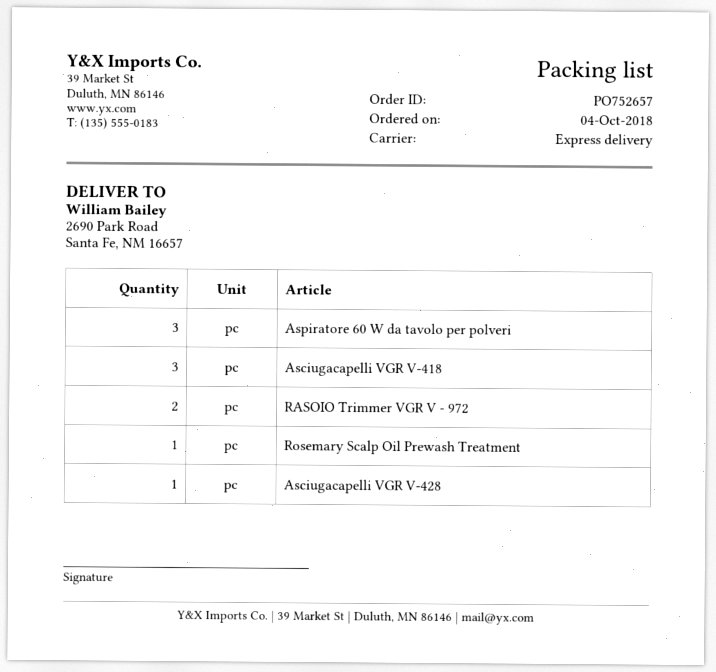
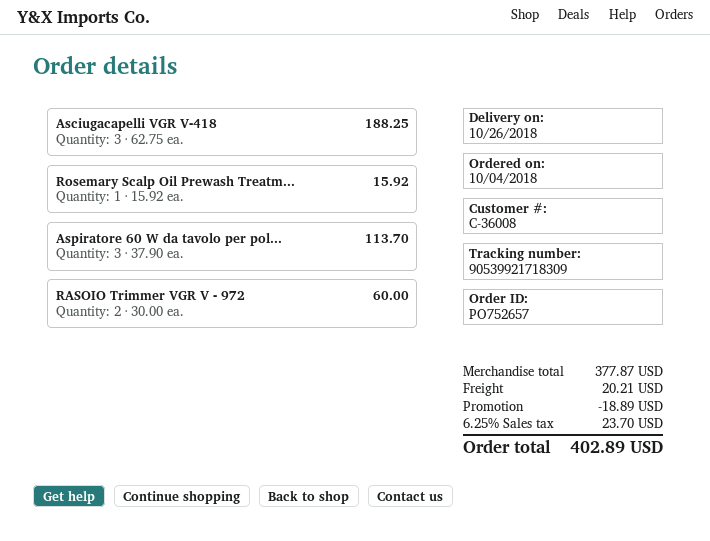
Asciugacapelli VGR V-428: 1 -> none

